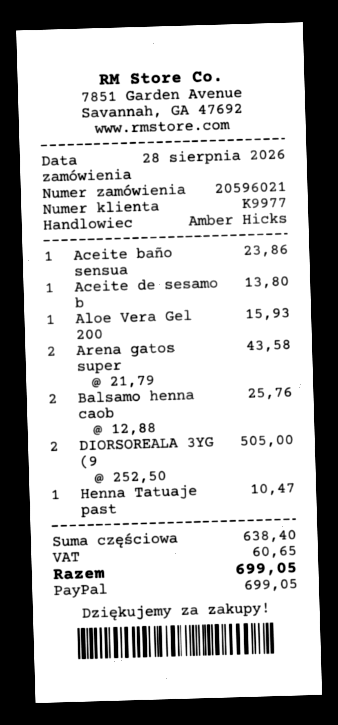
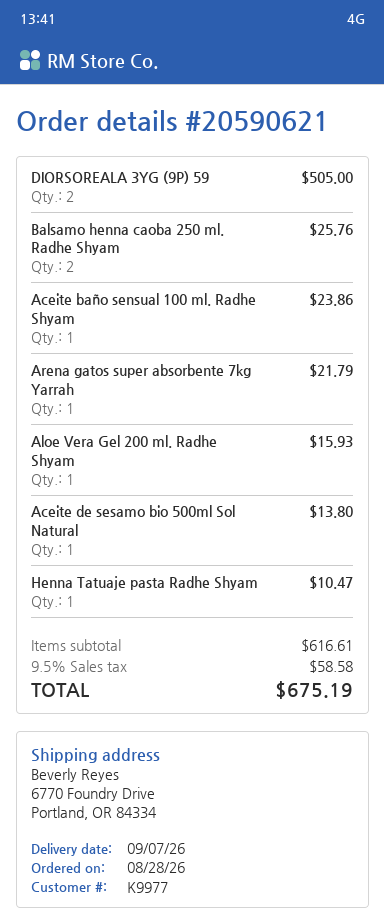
order number: 20596021 -> 20590621
Arena gatos super: 2 for 43.58 -> 1 for 21.79
subtotal: 638.40 -> 616.61
tax: 60.65 -> 58.58
total: 699.05 -> 675.19

